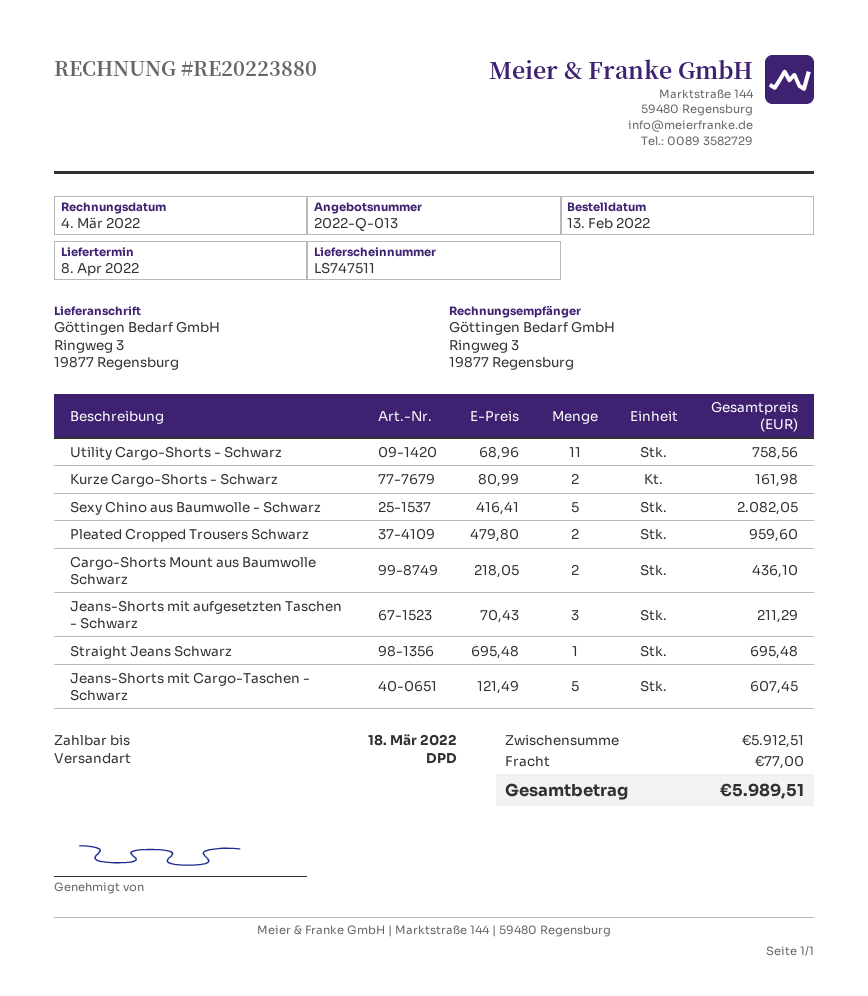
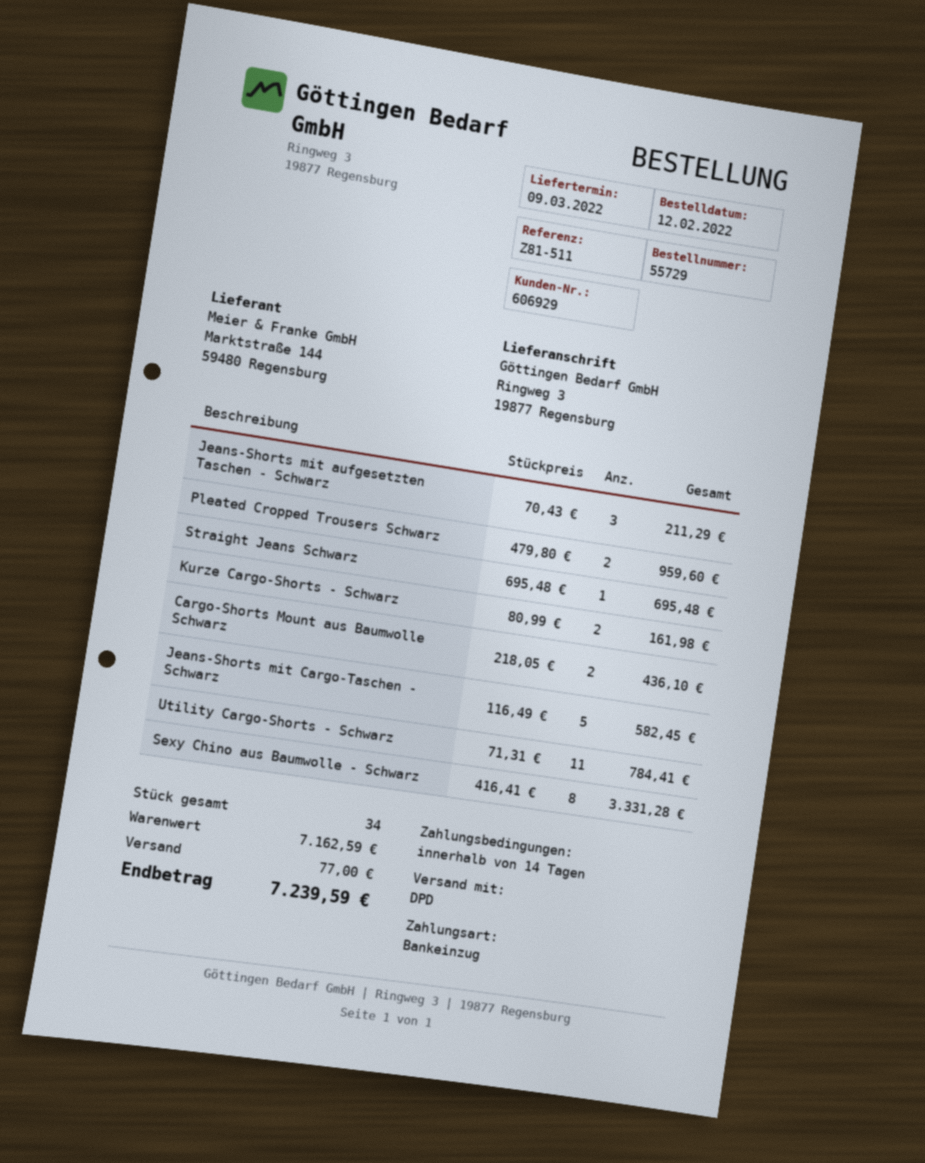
order date: 2022-02-13 -> 2022-02-12
delivery date: 2022-04-08 -> 2022-03-09
Utility Cargo-Shorts - Schwarz: 11 x 68.96 = 758.56 -> 11 x 71.31 = 784.41
Sexy Chino aus Baumwolle - Schwarz: 5 x 416.41 = 2082.05 -> 8 x 416.41 = 3331.28
Jeans-Shorts mit Cargo-Taschen - Schwarz: 5 x 121.49 = 607.45 -> 5 x 116.49 = 582.45
subtotal: 5912.51 -> 7162.59
total: 5989.51 -> 7239.59

